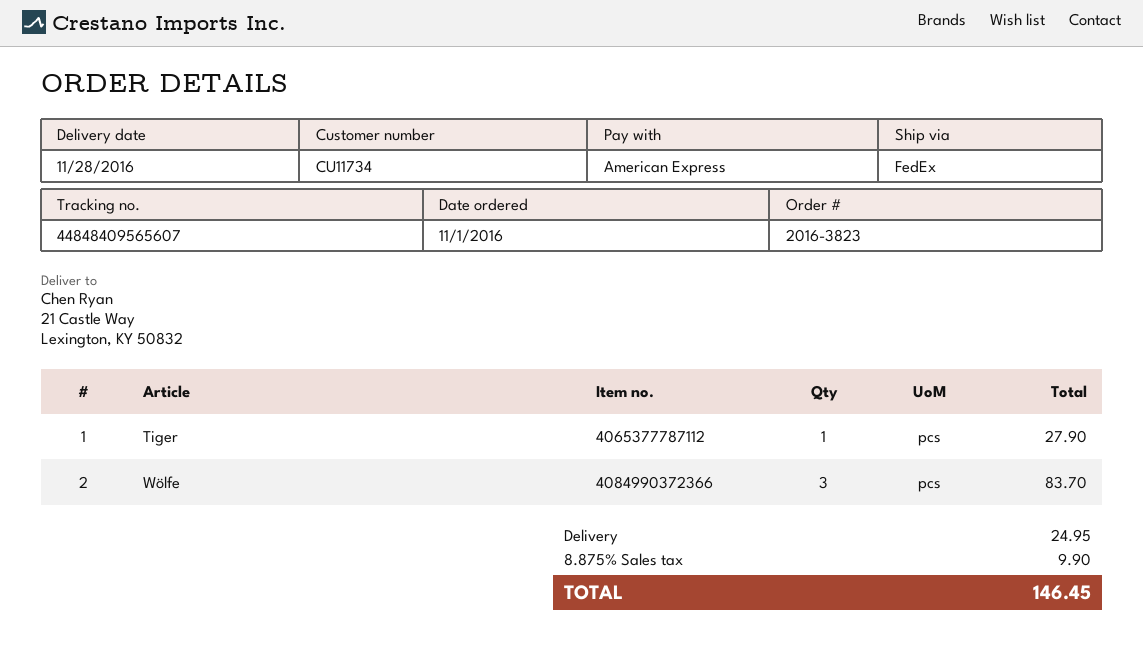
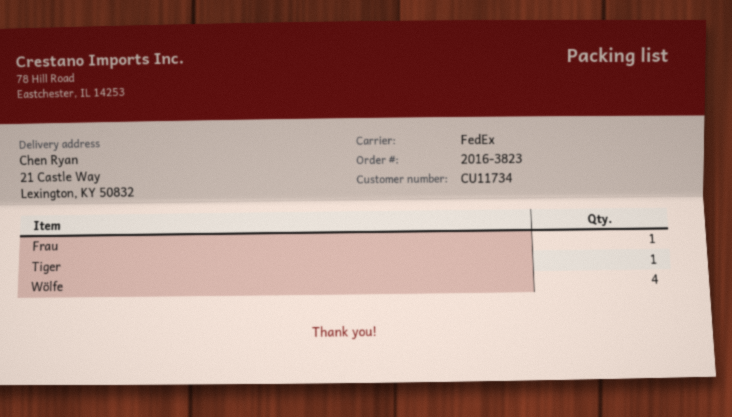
Wölfe: 3 -> 4
Frau: none -> 1

